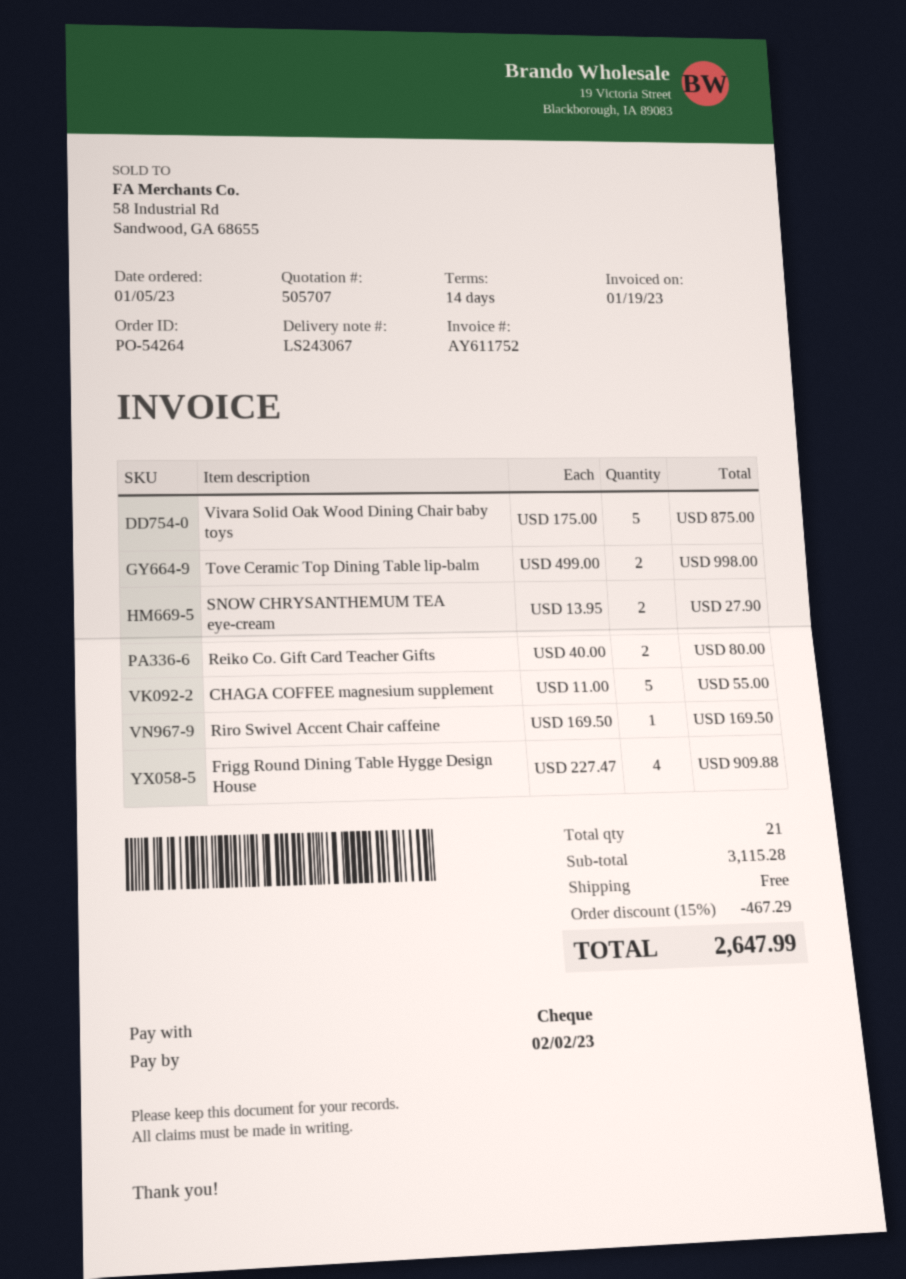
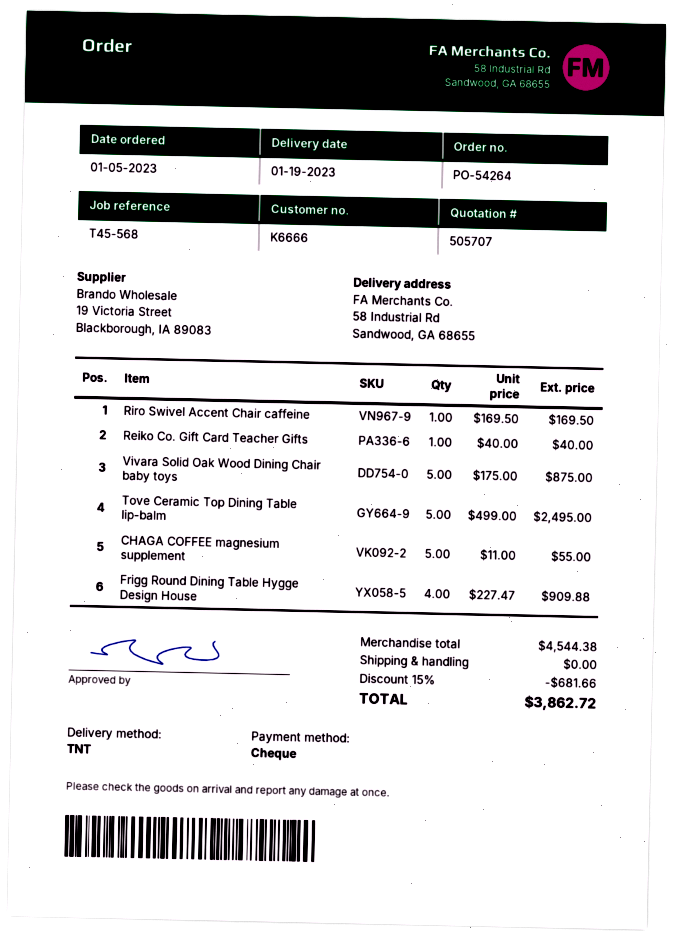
Tove Ceramic Top Dining Table lip-balm: 2 x 499.00 = 998.00 -> 5 x 499.00 = 2495.00
SNOW CHRYSANTHEMUM TEA eye-cream: 2 x 13.95 = 27.90 -> none
Reiko Co. Gift Card Teacher Gifts: 2 x 40.00 = 80.00 -> 1 x 40.00 = 40.00
subtotal: 3115.28 -> 4544.38
discount: 15% = 467.29 -> 15% = 681.66
total: 2647.99 -> 3862.72

